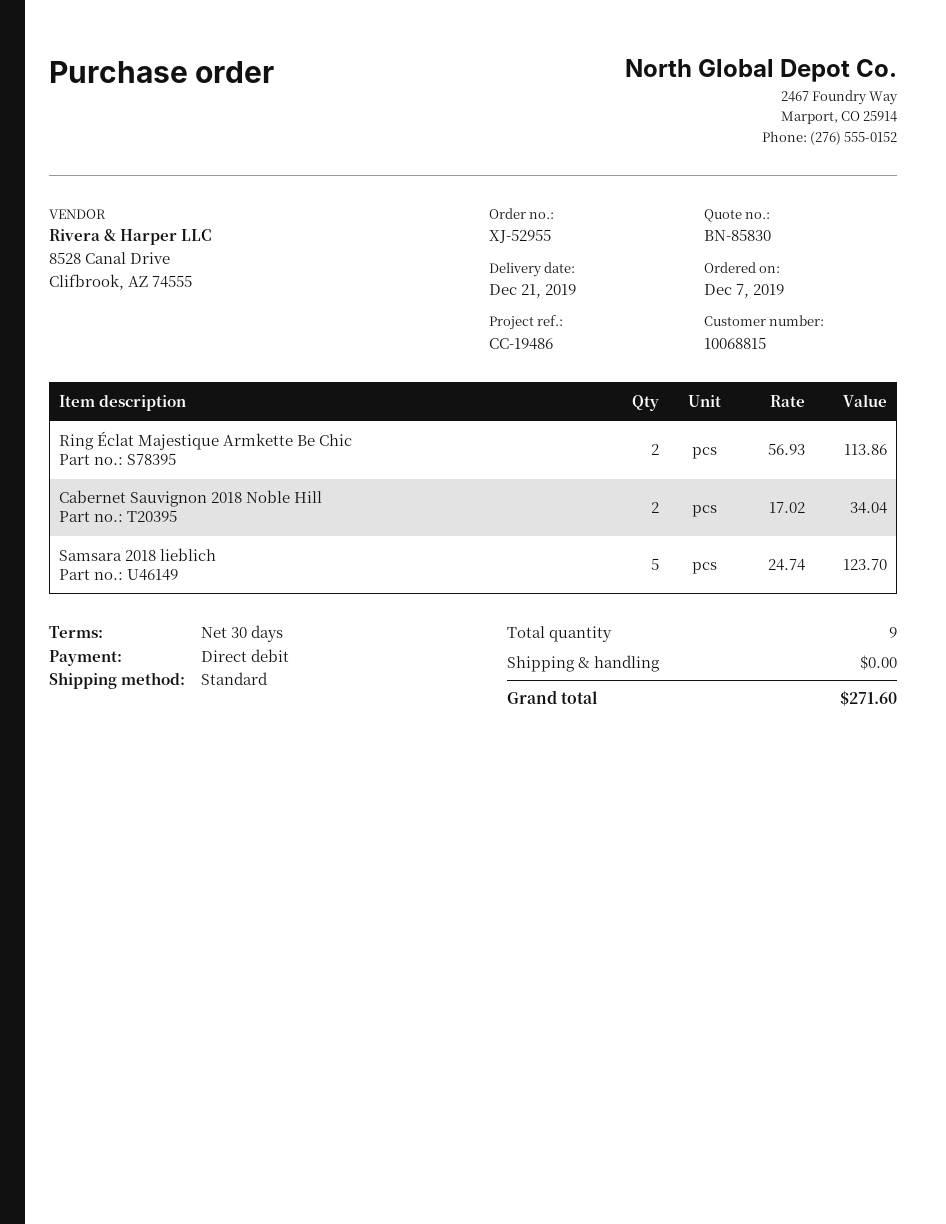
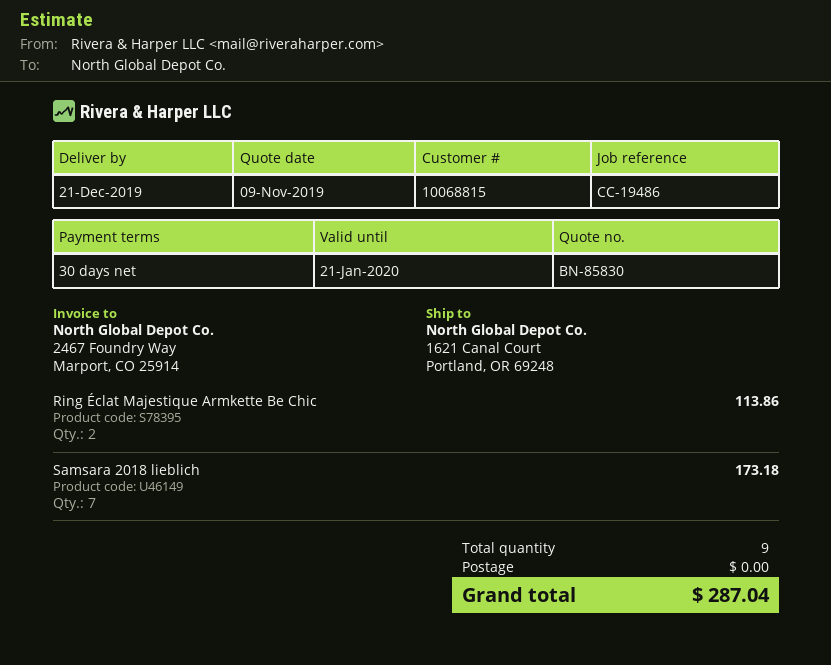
Cabernet Sauvignon 2018 Noble Hill: 2 for 34.04 -> none
Samsara 2018 lieblich: 5 for 123.70 -> 7 for 173.18
total: 271.60 -> 287.04

